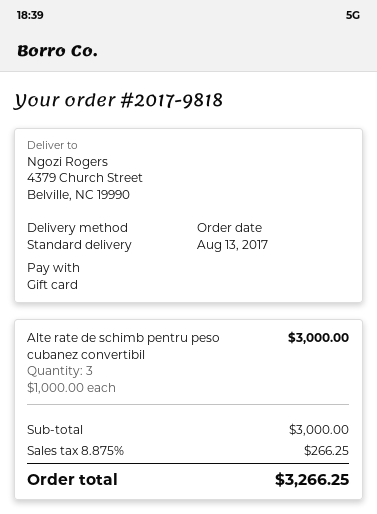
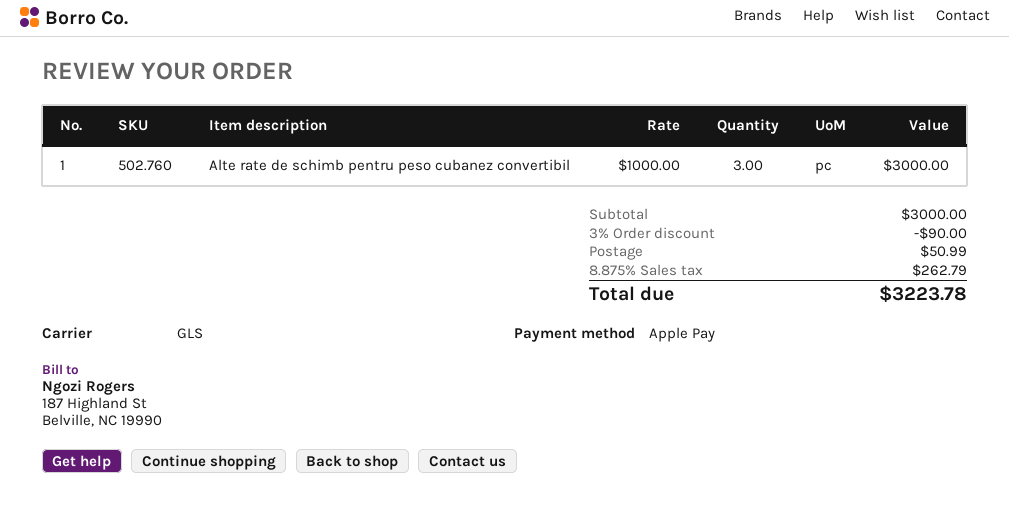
payment method: gift card -> Apple Pay
shipping method: standard -> GLS
discount: none -> 3% = 90.00
shipping: none -> 50.99
tax: 8.875% = 266.25 -> 8.875% = 262.79
total: 3266.25 -> 3223.78

